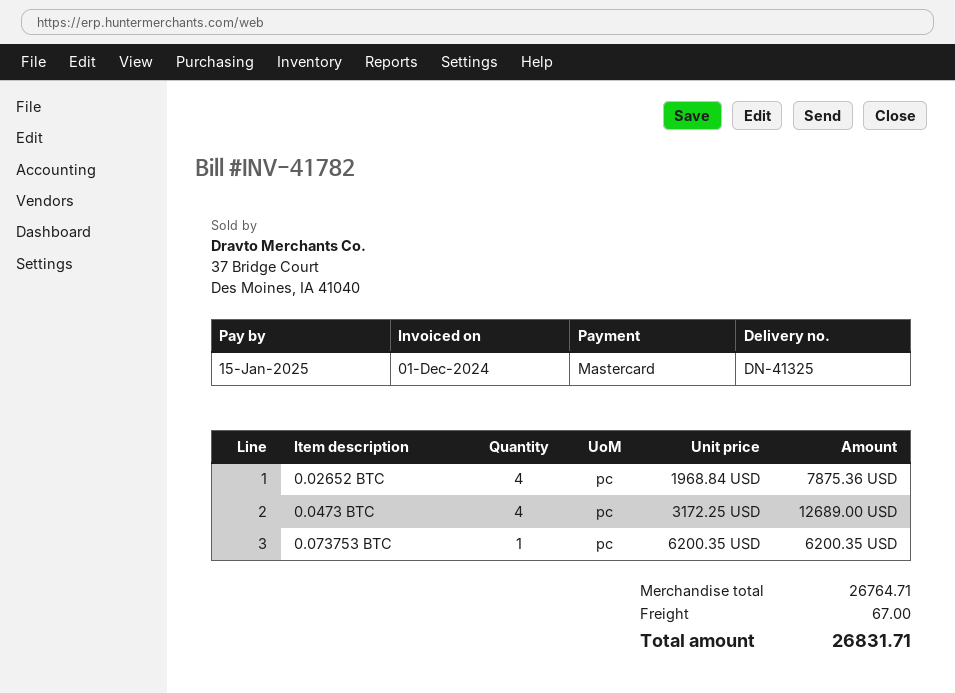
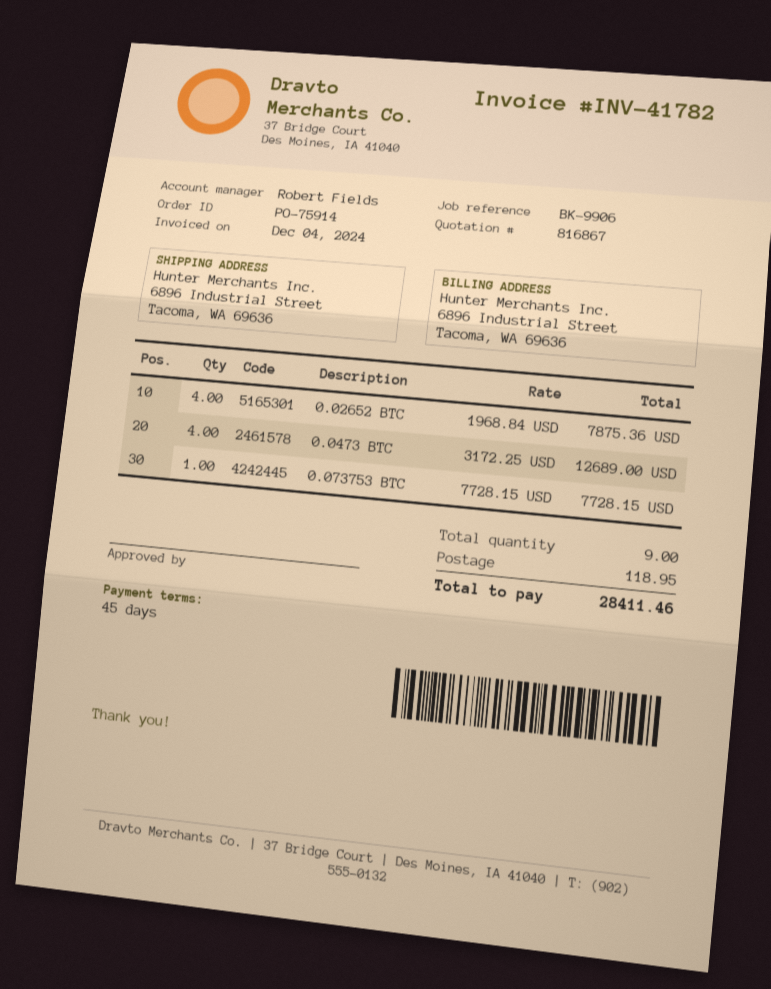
invoice date: 2024-12-01 -> 2024-12-04
0.073753 BTC: 1 x 6200.35 = 6200.35 -> 1 x 7728.15 = 7728.15
shipping: 67.00 -> 118.95
total: 26831.71 -> 28411.46

